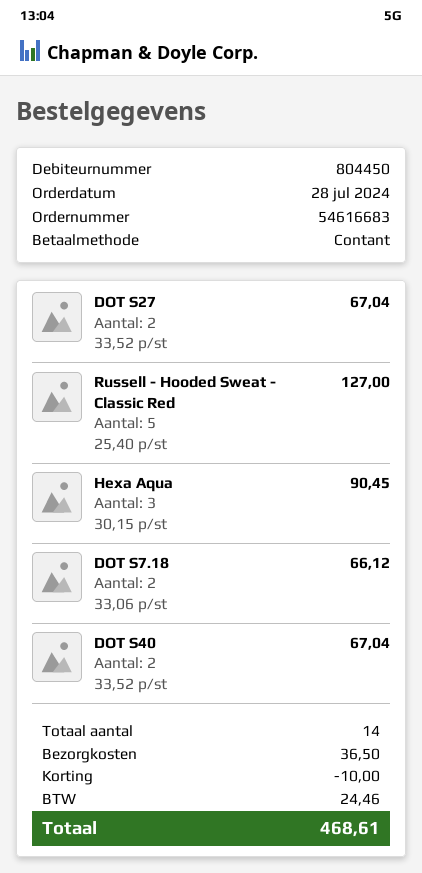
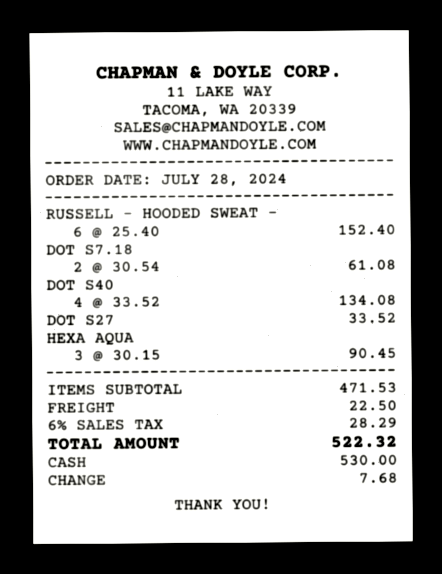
DOT S27: 2 x 33.52 = 67.04 -> 1 x 33.52 = 33.52
Russell - Hooded Sweat - Classic Red: 5 x 25.40 = 127.00 -> 6 x 25.40 = 152.40
DOT S7.18: 2 x 33.06 = 66.12 -> 2 x 30.54 = 61.08
DOT S40: 2 x 33.52 = 67.04 -> 4 x 33.52 = 134.08
discount: 10.00 -> none
shipping: 36.50 -> 22.50
tax: 24.46 -> 28.29
total: 468.61 -> 522.32

